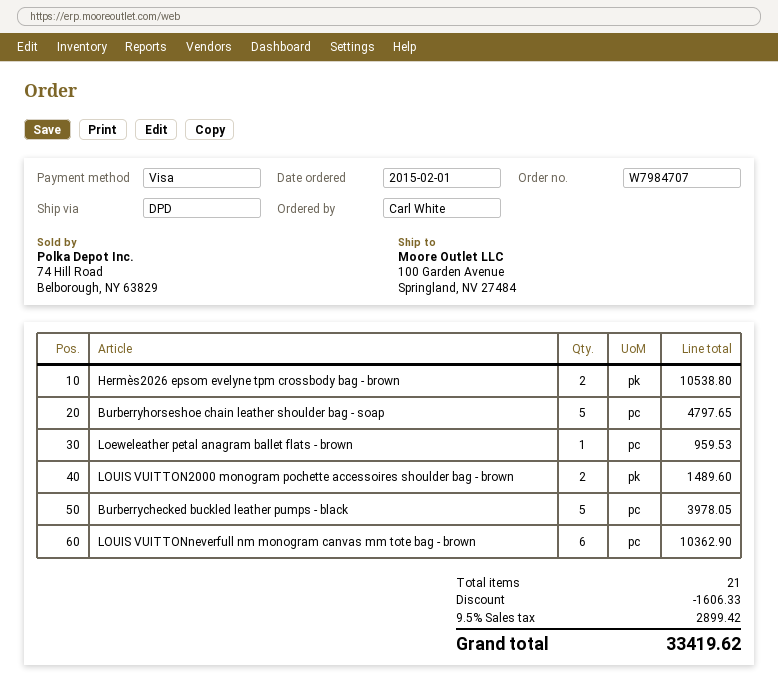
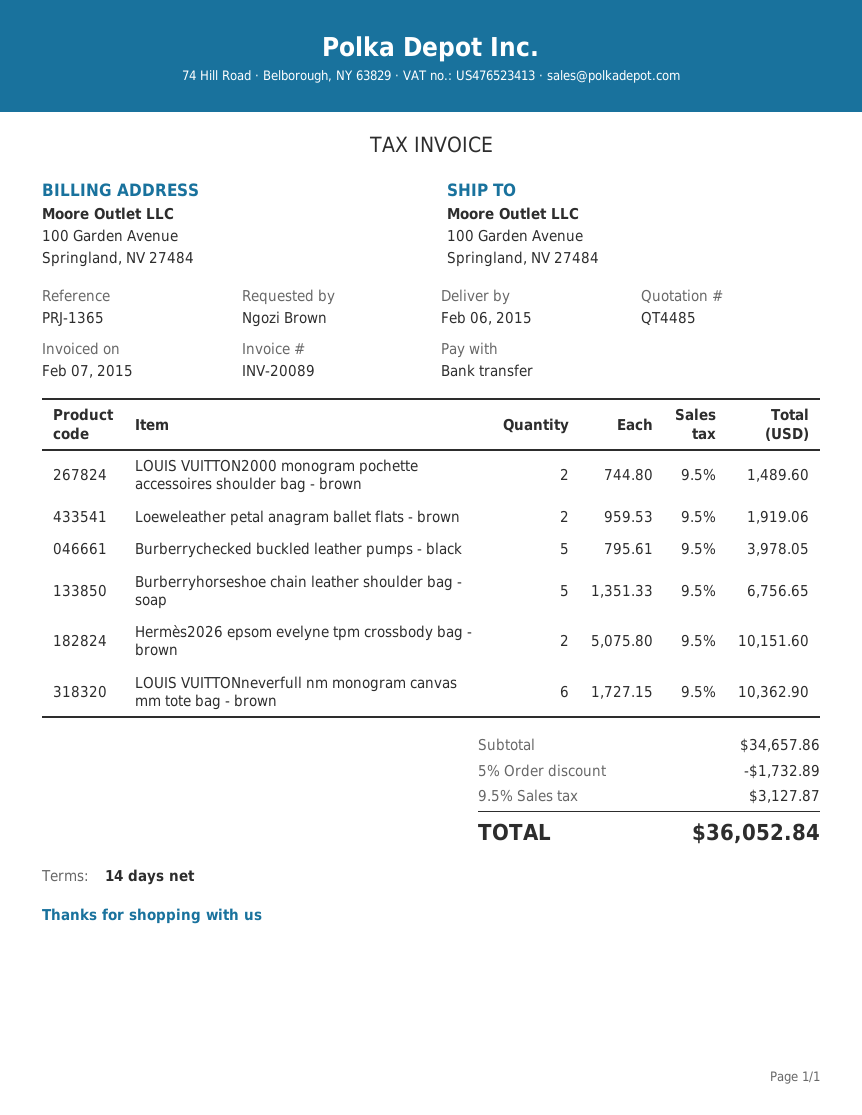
ordered by: Carl White -> Ngozi Brown
payment method: Visa -> bank transfer
Hermès2026 epsom evelyne tpm crossbody bag - brown: 2 for 10538.80 -> 2 for 10151.60
Burberryhorseshoe chain leather shoulder bag - soap: 5 for 4797.65 -> 5 for 6756.65
Loeweleather petal anagram ballet flats - brown: 1 for 959.53 -> 2 for 1919.06
discount: 1606.33 -> 1732.89
tax: 9.5% = 2899.42 -> 9.5% = 3127.87
total: 33419.62 -> 36052.84

